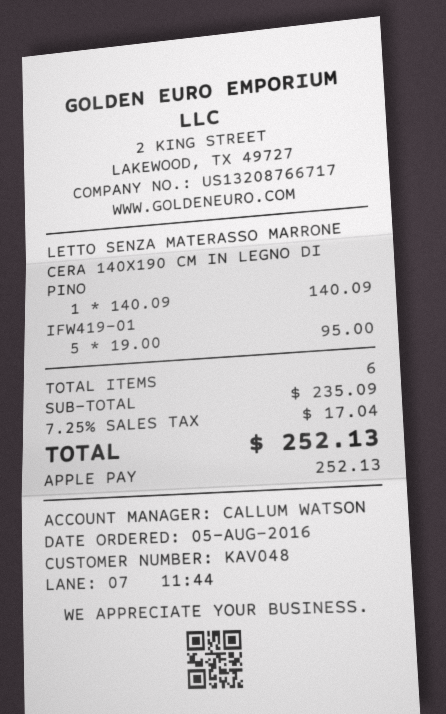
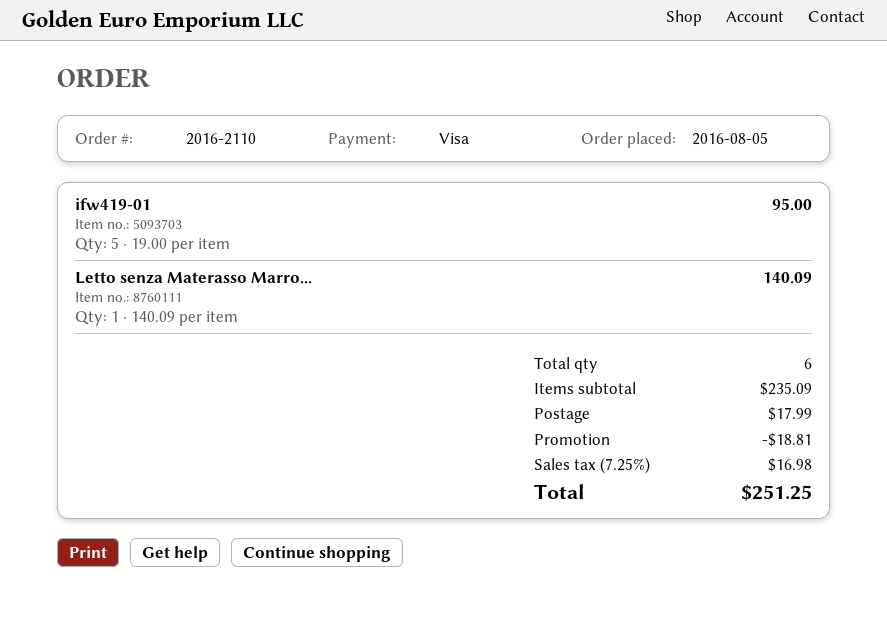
payment method: Apple Pay -> Visa
discount: none -> 18.81
shipping: none -> 17.99
tax: 7.25% = 17.04 -> 7.25% = 16.98
total: 252.13 -> 251.25

